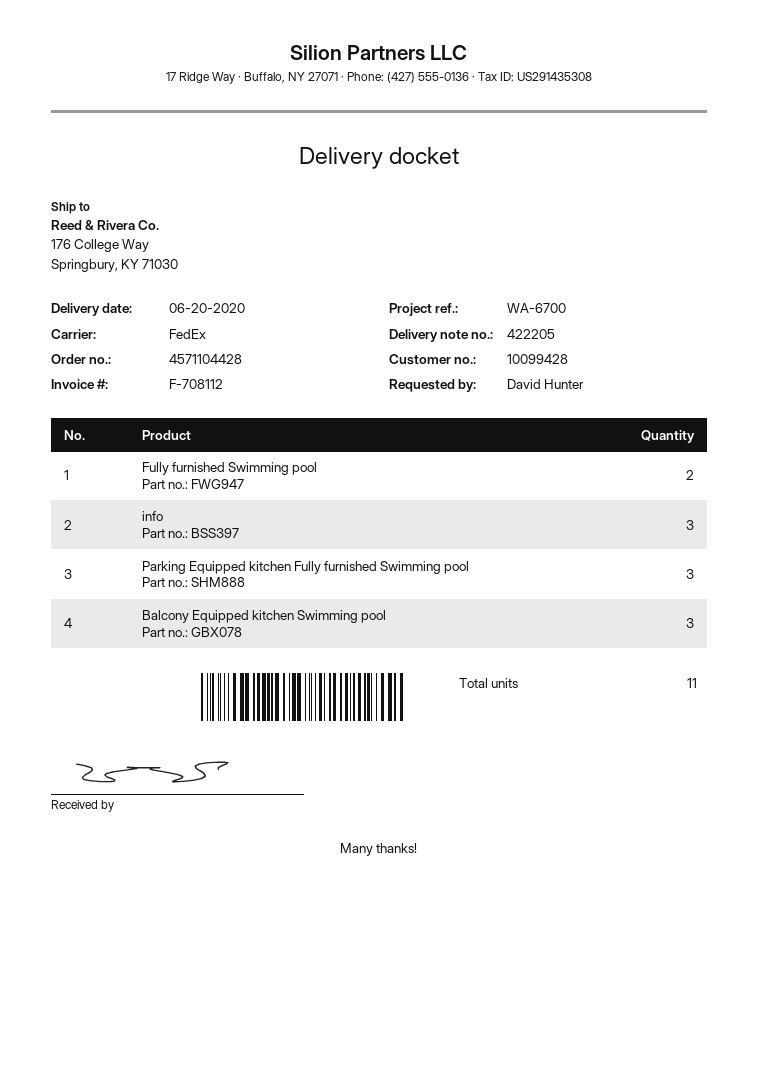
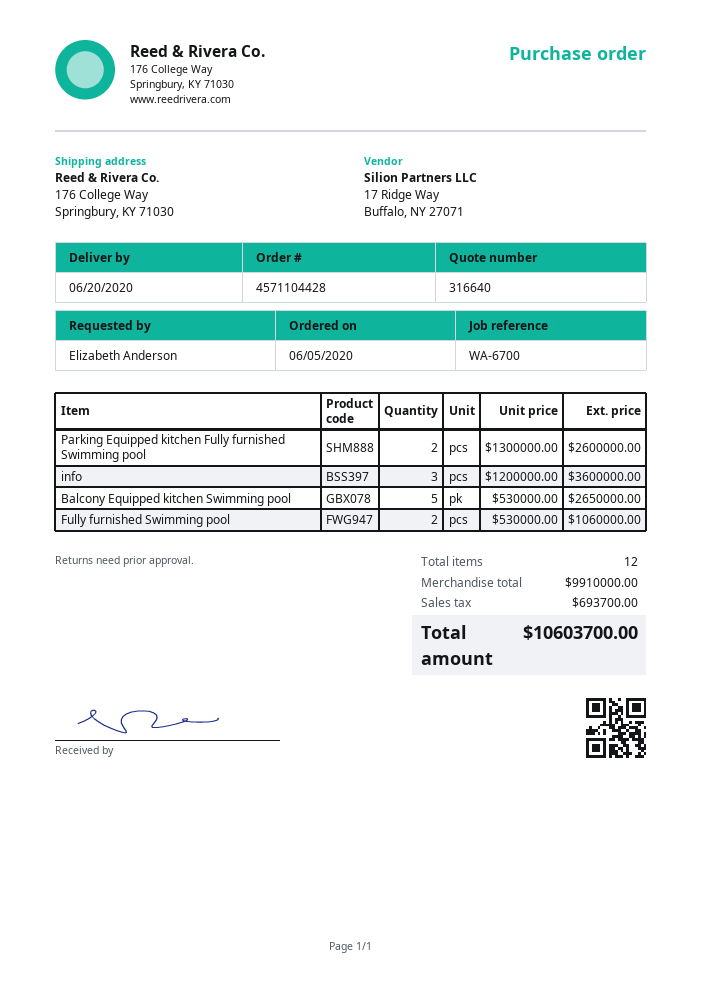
ordered by: David Hunter -> Elizabeth Anderson
Parking Equipped kitchen Fully furnished Swimming pool: 3 -> 2
Balcony Equipped kitchen Swimming pool: 3 -> 5
total quantity: 11 -> 12

